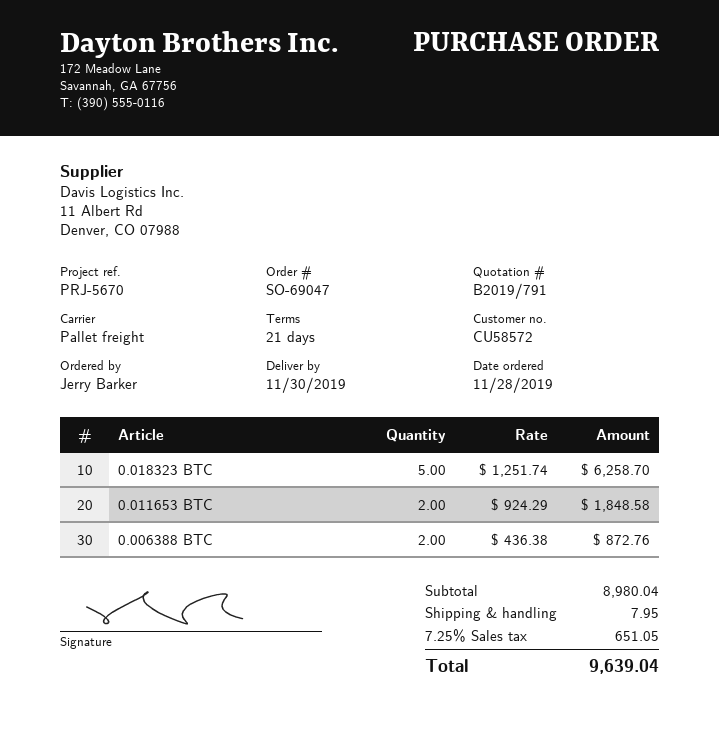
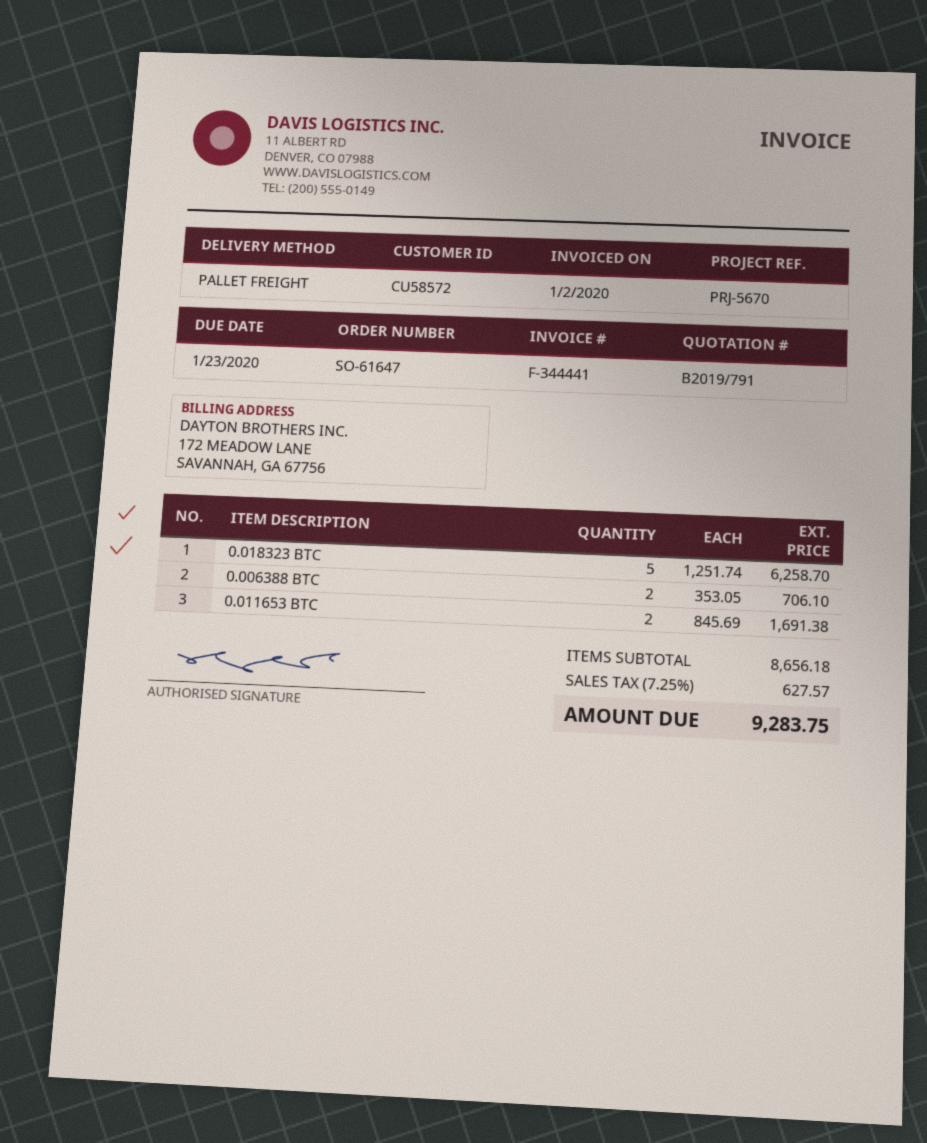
order number: SO-69047 -> SO-61647
0.011653 BTC: 2 x 924.29 = 1848.58 -> 2 x 845.69 = 1691.38
0.006388 BTC: 2 x 436.38 = 872.76 -> 2 x 353.05 = 706.10
subtotal: 8980.04 -> 8656.18
shipping: 7.95 -> none
tax: 7.25% = 651.05 -> 7.25% = 627.57
total: 9639.04 -> 9283.75

